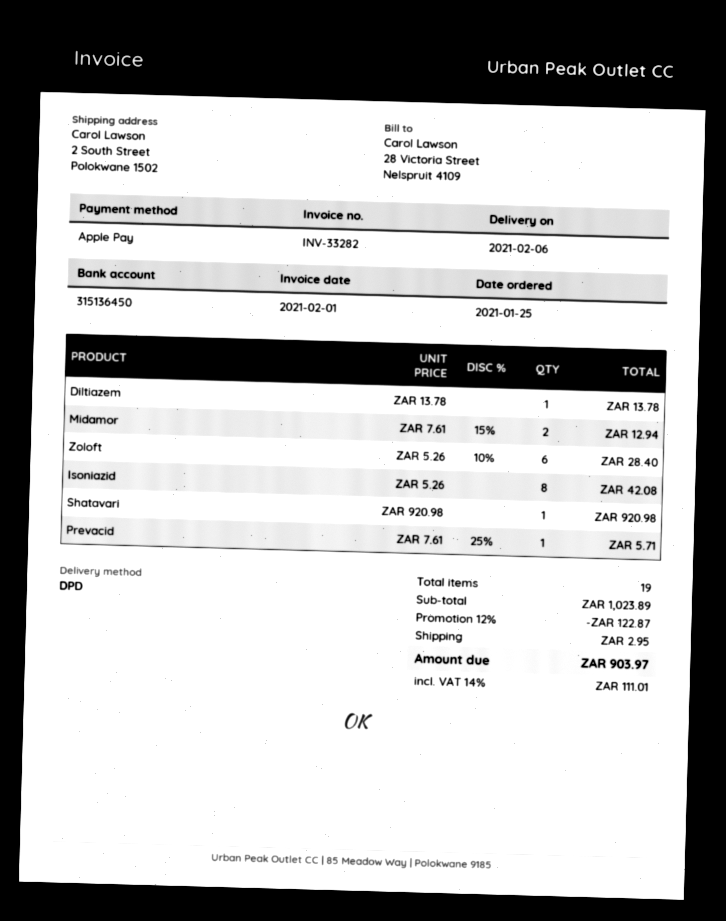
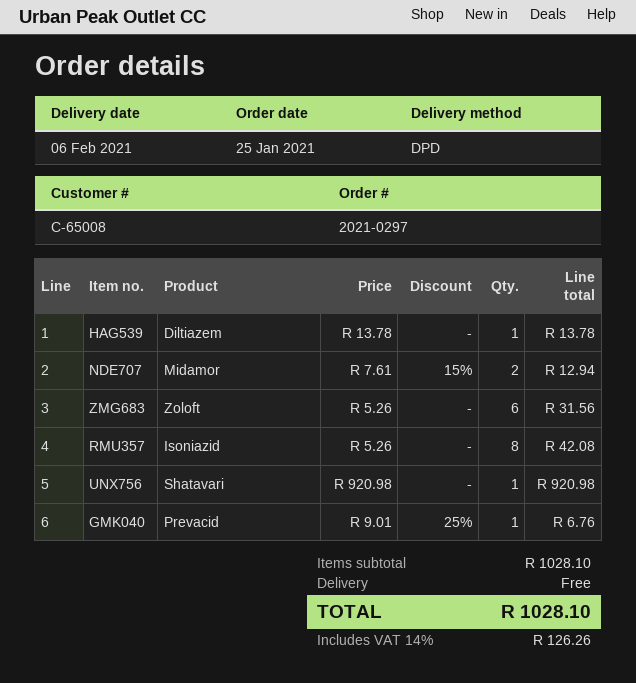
Zoloft: 6 x 5.26 - 10% = 28.40 -> 6 x 5.26 = 31.56
Prevacid: 1 x 7.61 - 25% = 5.71 -> 1 x 9.01 - 25% = 6.76
subtotal: 1023.89 -> 1028.10
discount: 12% = 122.87 -> none
shipping: 2.95 -> 0.00
tax: 14% = 111.01 -> 14% = 126.26
total: 903.97 -> 1028.10

